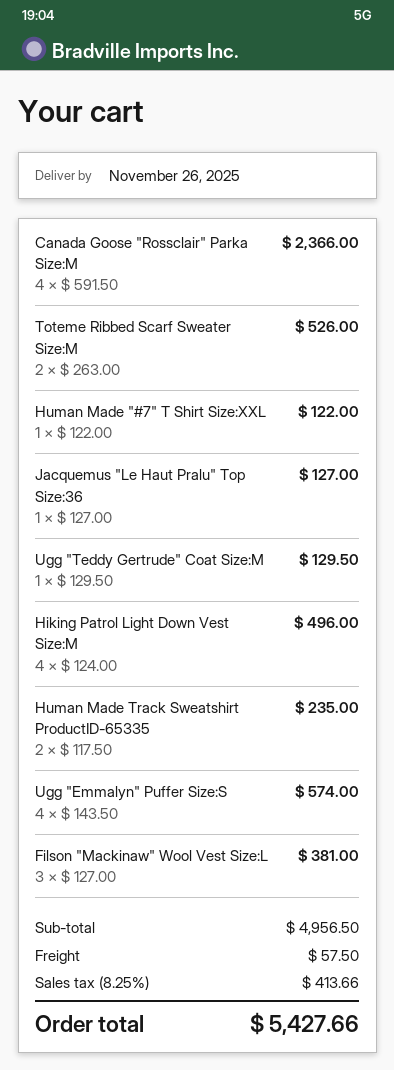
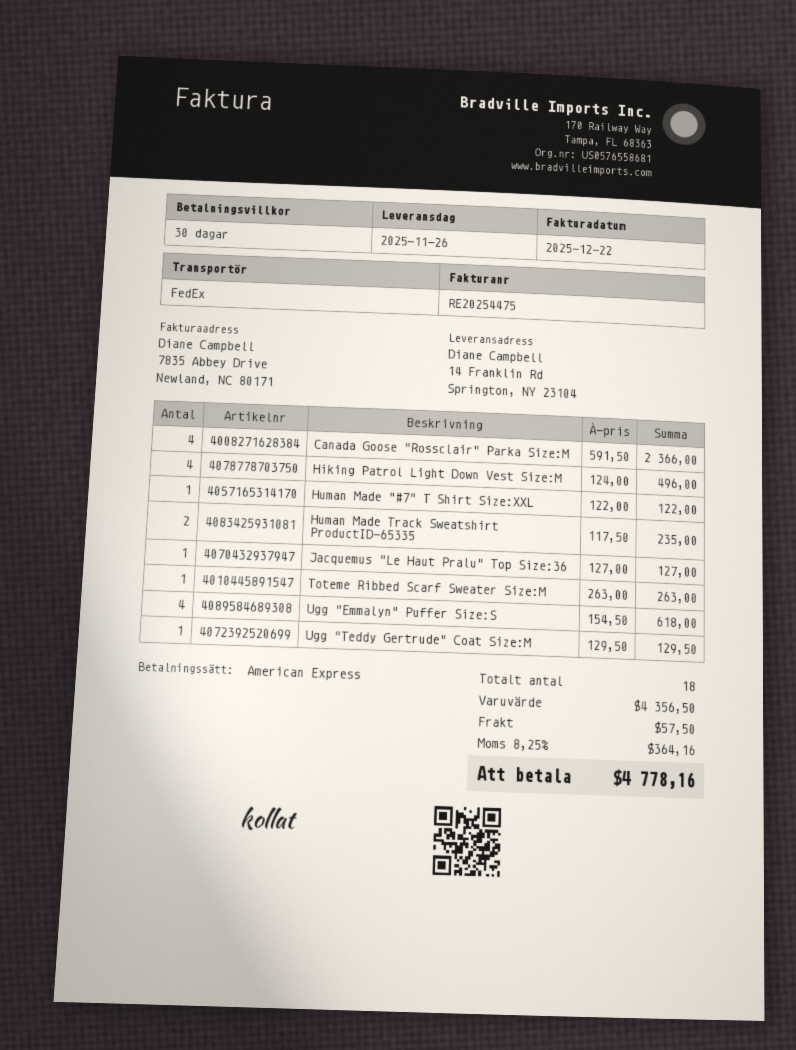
Toteme Ribbed Scarf Sweater Size:M: 2 x 263.00 = 526.00 -> 1 x 263.00 = 263.00
Ugg "Emmalyn" Puffer Size:S: 4 x 143.50 = 574.00 -> 4 x 154.50 = 618.00
Filson "Mackinaw" Wool Vest Size:L: 3 x 127.00 = 381.00 -> none
subtotal: 4956.50 -> 4356.50
tax: 8.25% = 413.66 -> 8.25% = 364.16
total: 5427.66 -> 4778.16

